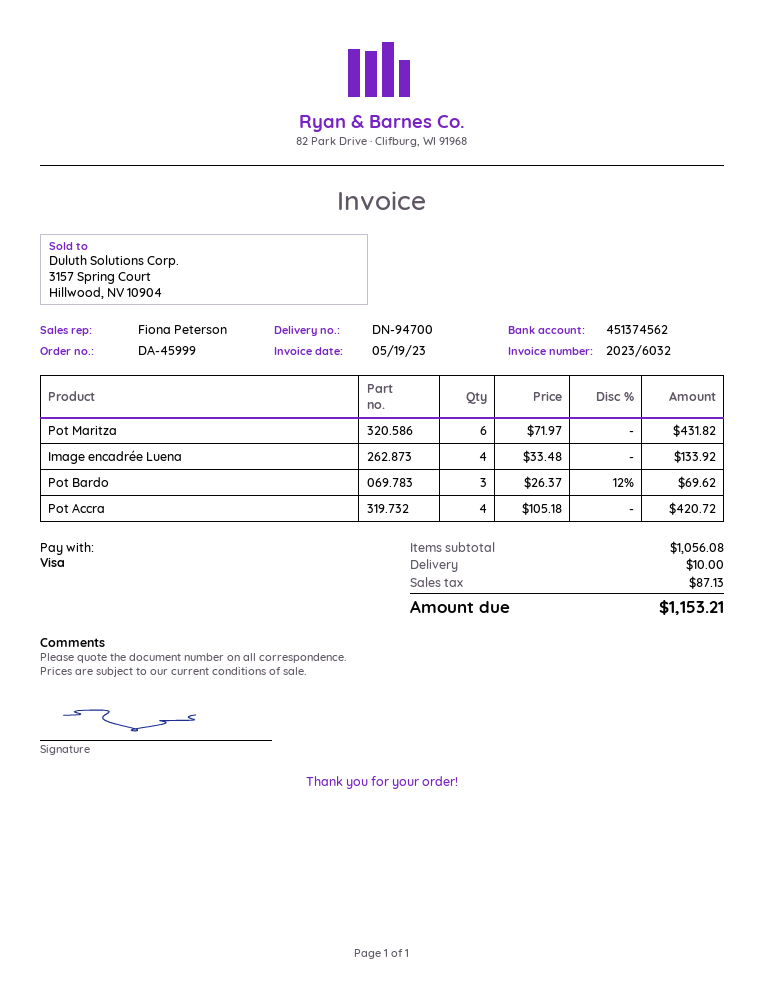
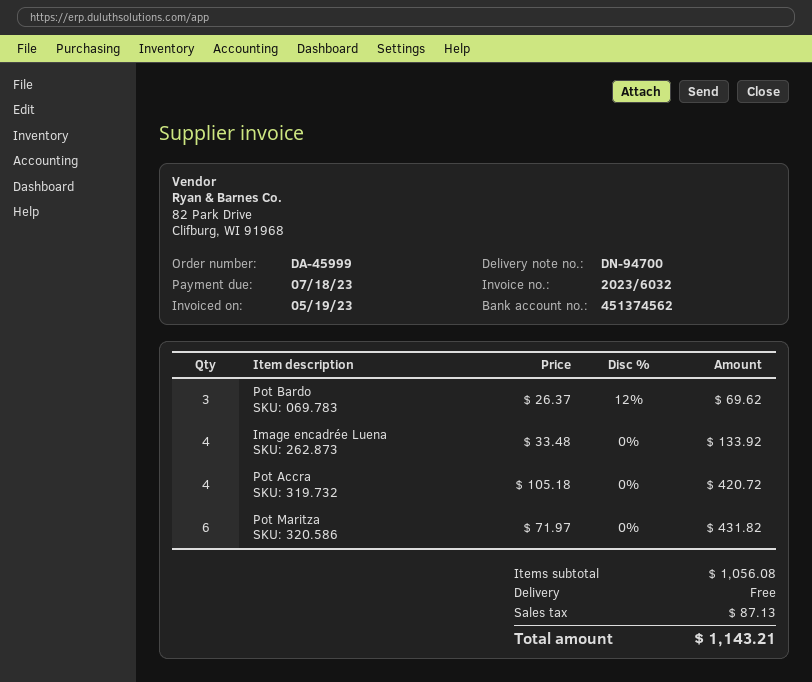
shipping: 10.00 -> 0.00
total: 1153.21 -> 1143.21

